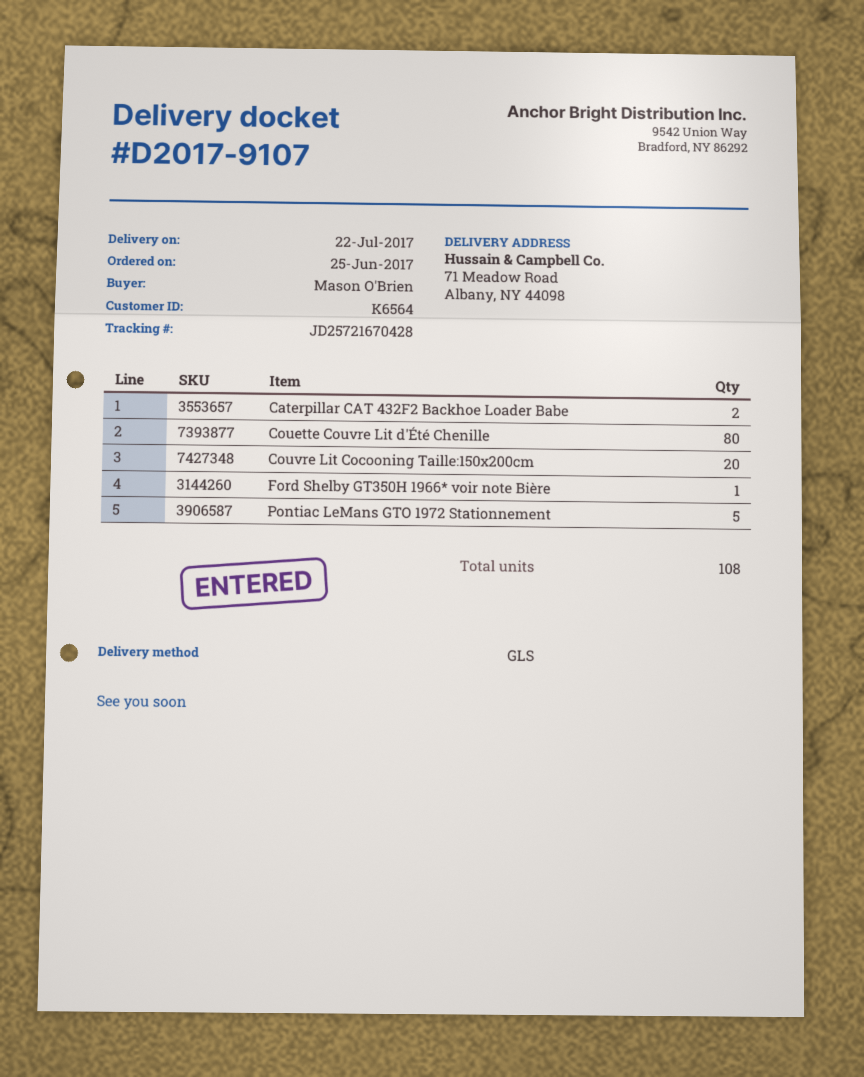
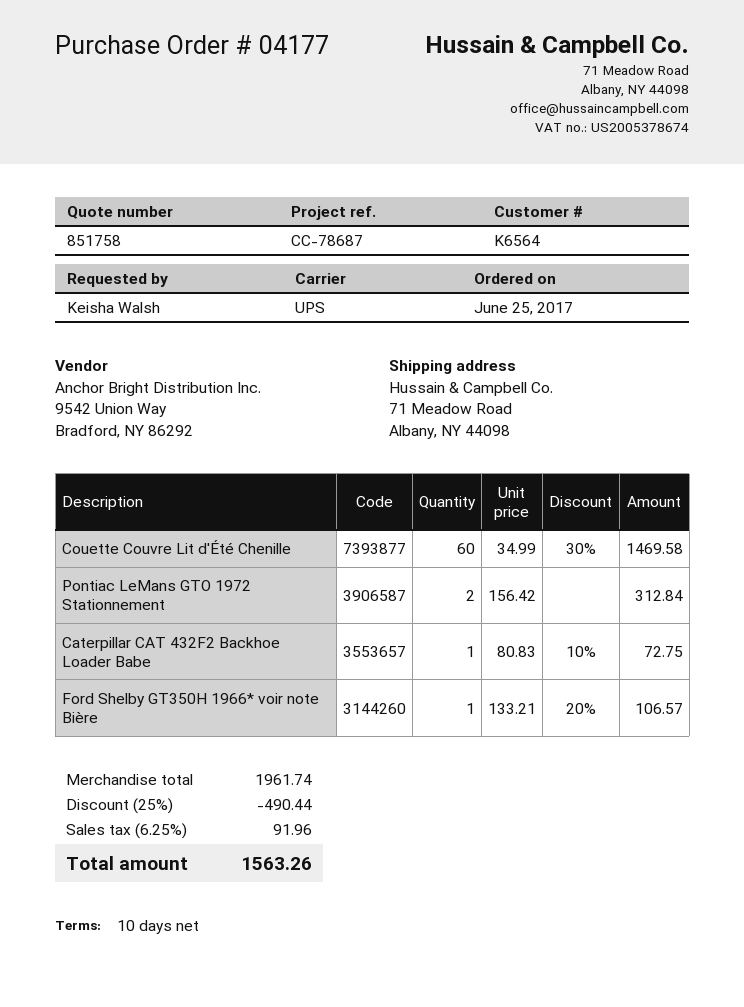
ordered by: Mason O'Brien -> Keisha Walsh
shipping method: GLS -> UPS
Caterpillar CAT 432F2 Backhoe Loader Babe: 2 -> 1
Couette Couvre Lit d'Été Chenille: 80 -> 60
Couvre Lit Cocooning Taille:150x200cm: 20 -> none
Pontiac LeMans GTO 1972 Stationnement: 5 -> 2

